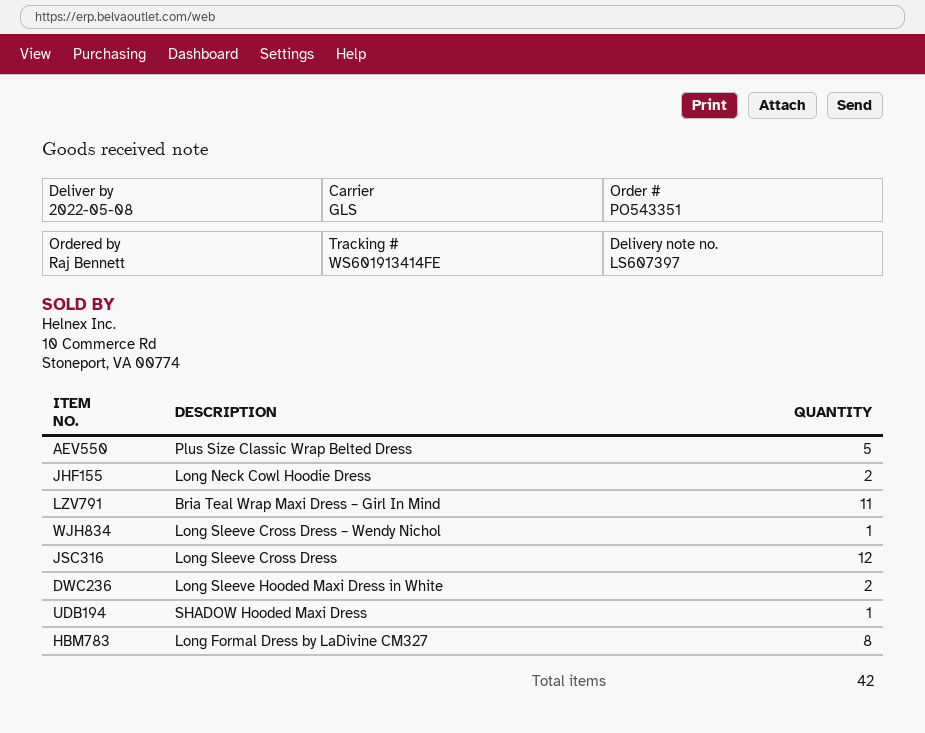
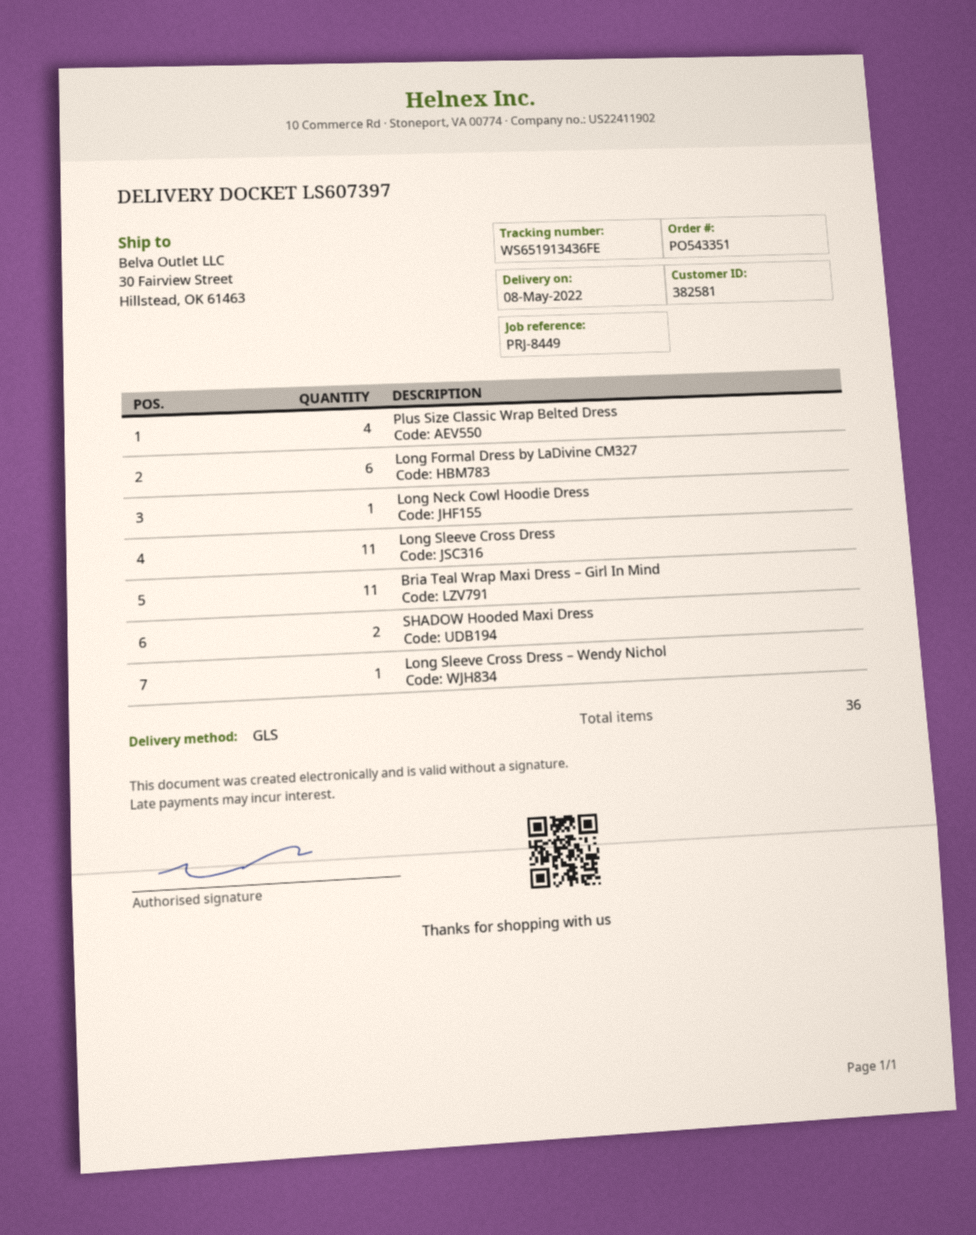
tracking number: WS601913414FE -> WS651913436FE
Plus Size Classic Wrap Belted Dress: 5 -> 4
Long Neck Cowl Hoodie Dress: 2 -> 1
Long Sleeve Cross Dress: 12 -> 11
Long Sleeve Hooded Maxi Dress in White: 2 -> none
SHADOW Hooded Maxi Dress: 1 -> 2
Long Formal Dress by LaDivine CM327: 8 -> 6
total quantity: 42 -> 36

